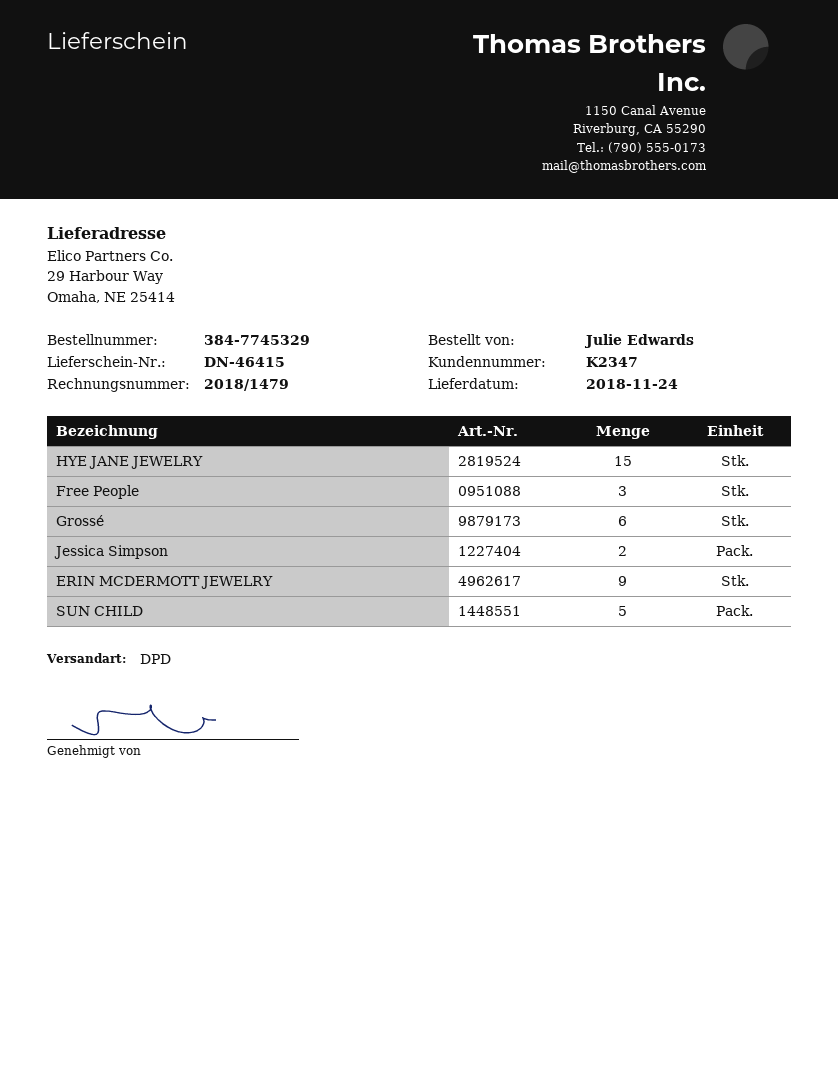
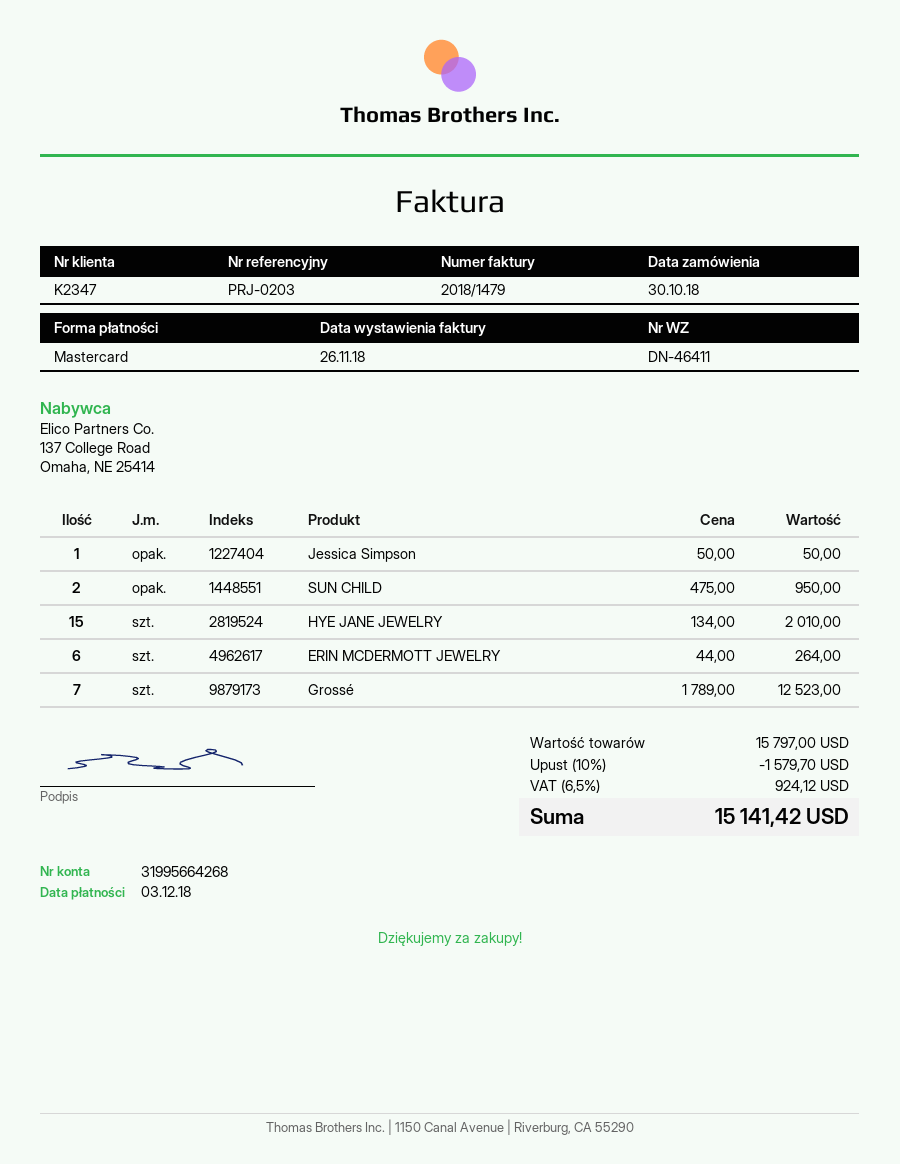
delivery note number: DN-46415 -> DN-46411
Free People: 3 -> none
Grossé: 6 -> 7
Jessica Simpson: 2 -> 1
ERIN MCDERMOTT JEWELRY: 9 -> 6
SUN CHILD: 5 -> 2

